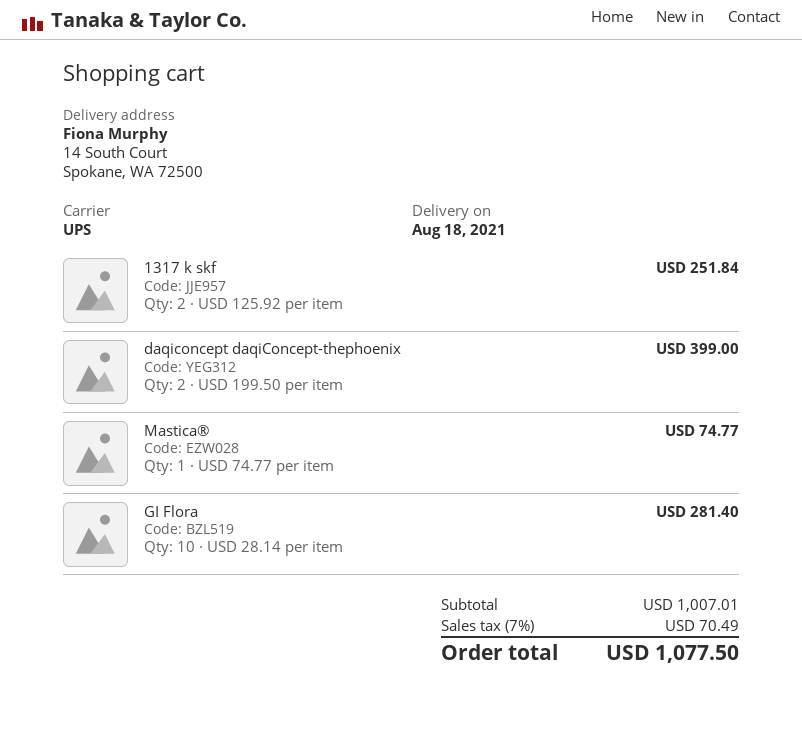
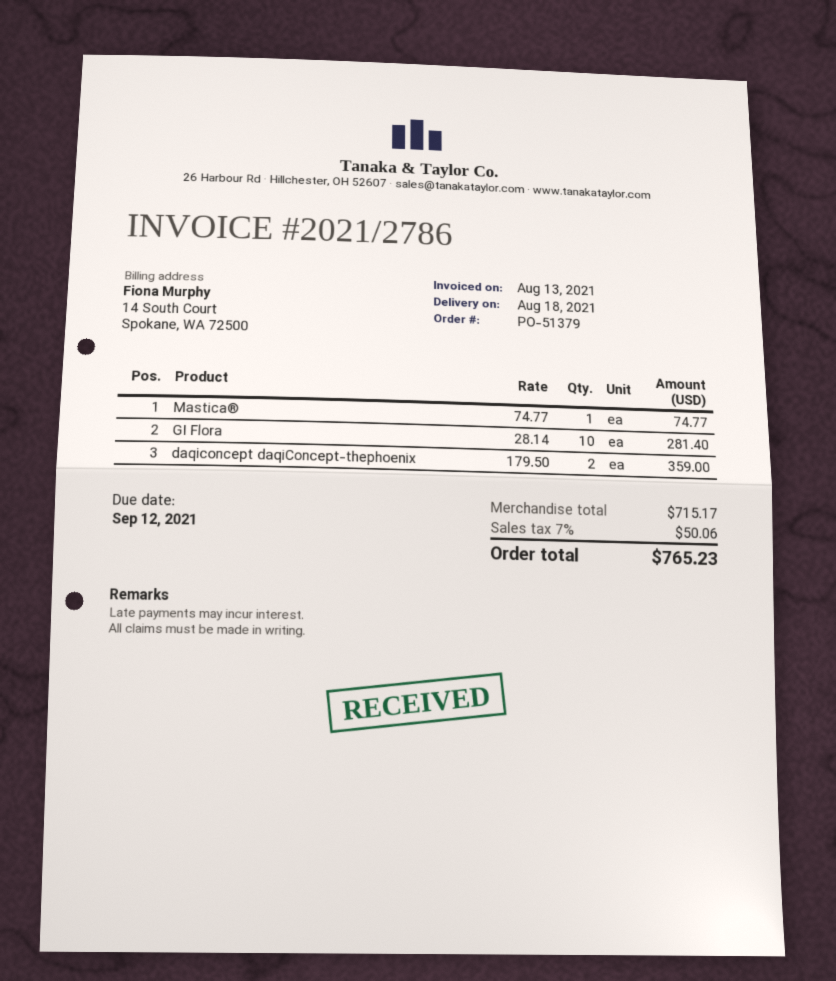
1317 k skf: 2 x 125.92 = 251.84 -> none
daqiconcept daqiConcept-thephoenix: 2 x 199.50 = 399.00 -> 2 x 179.50 = 359.00
subtotal: 1007.01 -> 715.17
tax: 7% = 70.49 -> 7% = 50.06
total: 1077.50 -> 765.23

